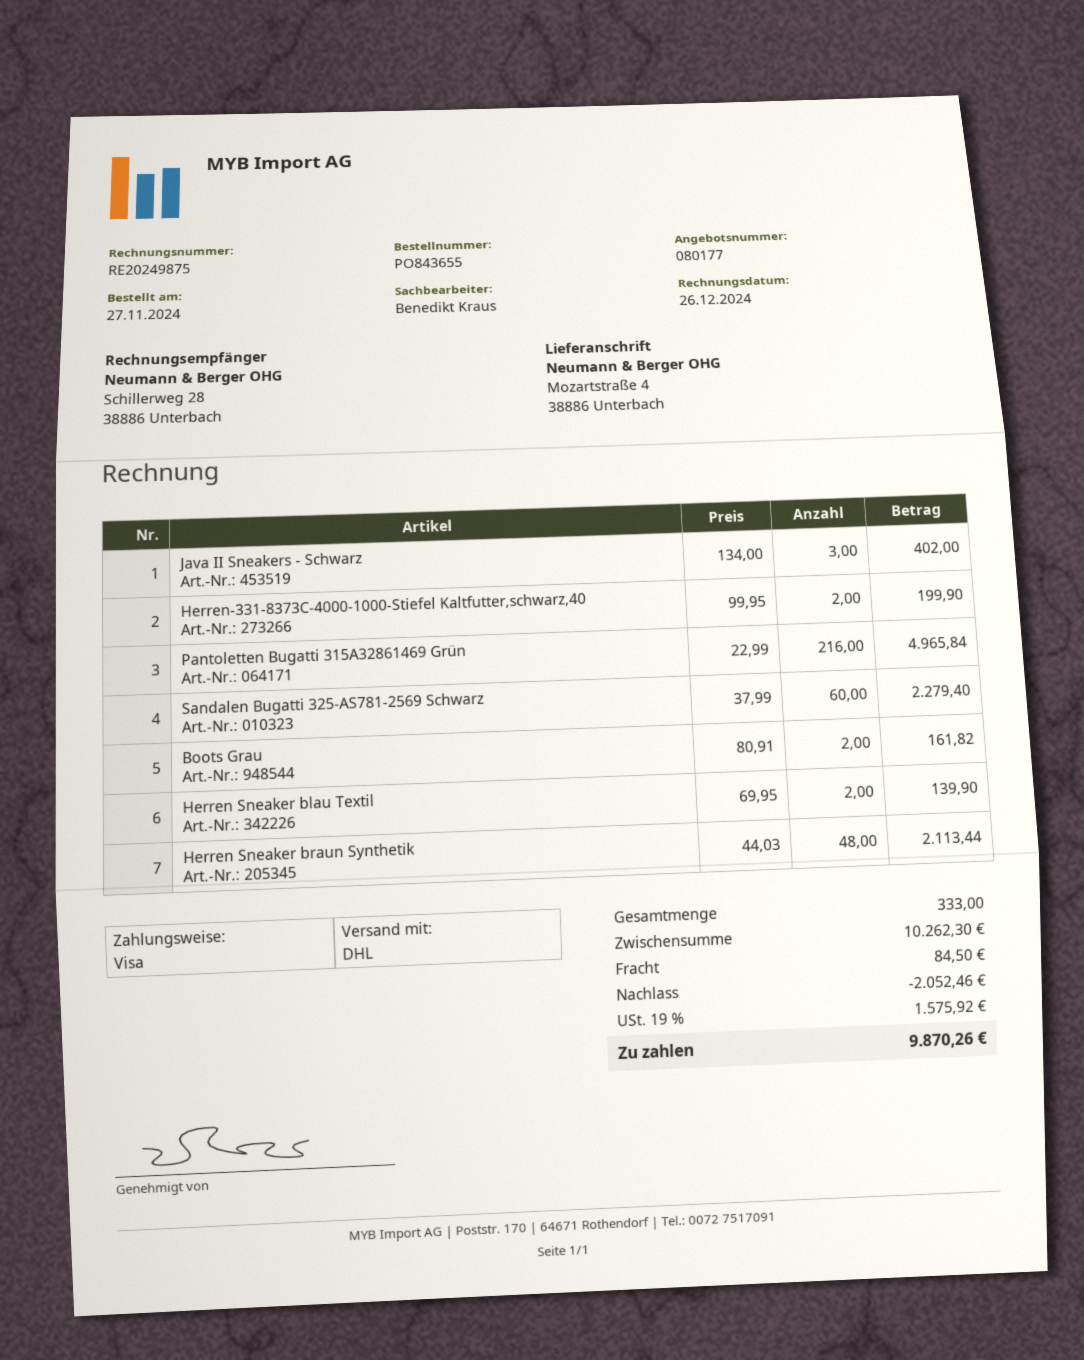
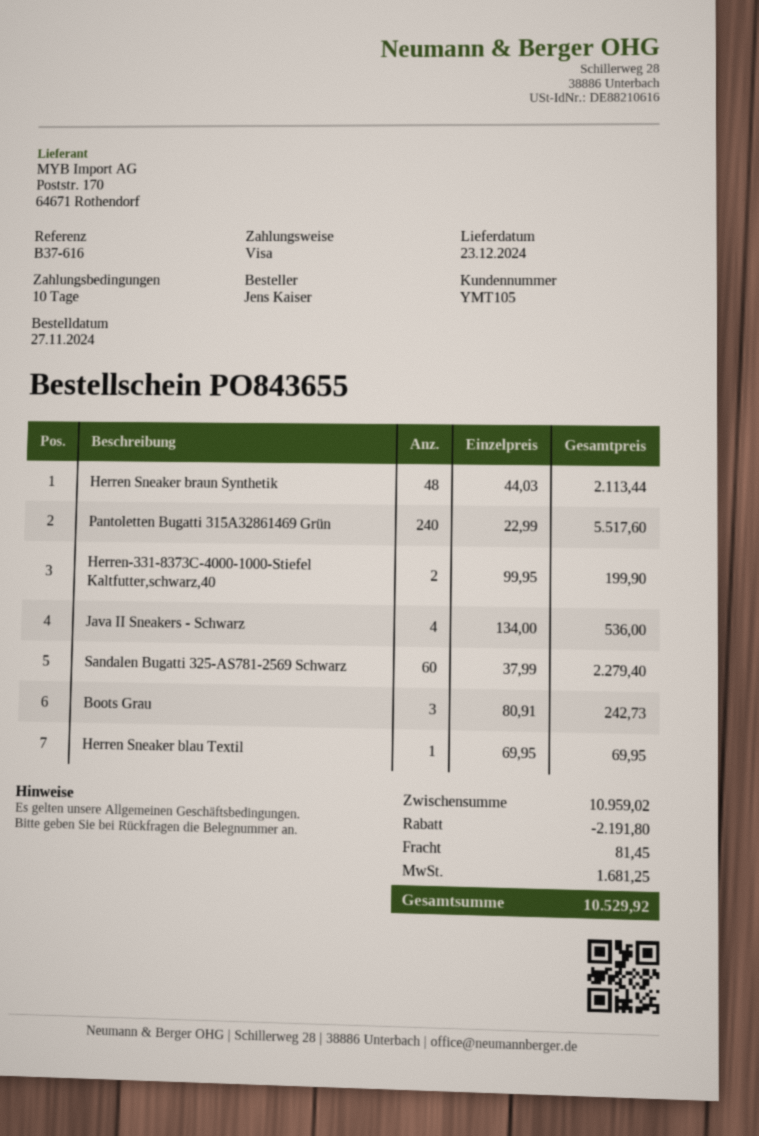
Java II Sneakers - Schwarz: 3 x 134.00 = 402.00 -> 4 x 134.00 = 536.00
Pantoletten Bugatti 315A32861469 Grün: 216 x 22.99 = 4965.84 -> 240 x 22.99 = 5517.60
Boots Grau: 2 x 80.91 = 161.82 -> 3 x 80.91 = 242.73
Herren Sneaker blau Textil: 2 x 69.95 = 139.90 -> 1 x 69.95 = 69.95
subtotal: 10262.30 -> 10959.02
discount: 2052.46 -> 2191.80
shipping: 84.50 -> 81.45
tax: 1575.92 -> 1681.25
total: 9870.26 -> 10529.92

